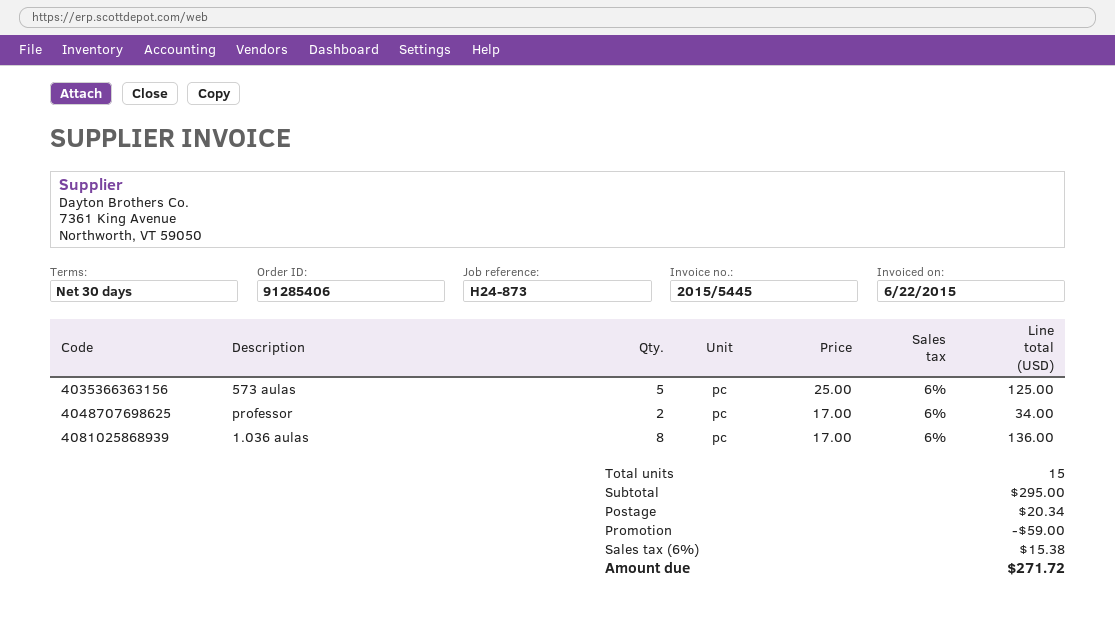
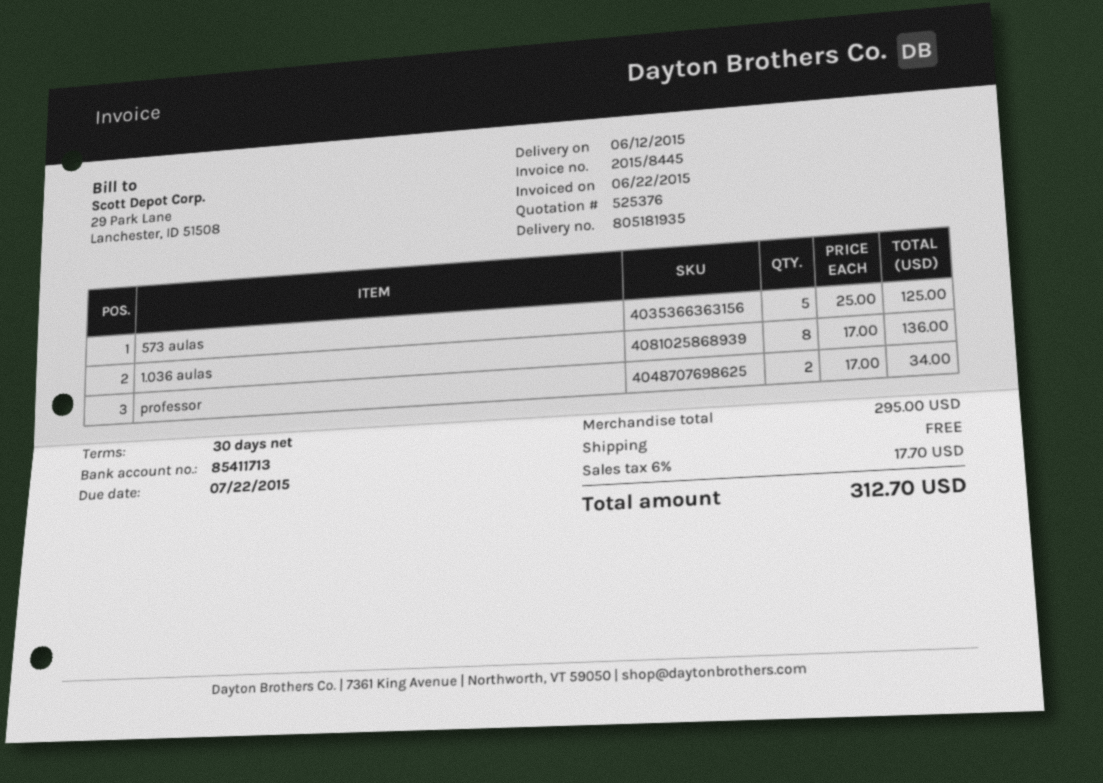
invoice number: 2015/5445 -> 2015/8445
discount: 59.00 -> none
shipping: 20.34 -> 0.00
tax: 6% = 15.38 -> 6% = 17.70
total: 271.72 -> 312.70

